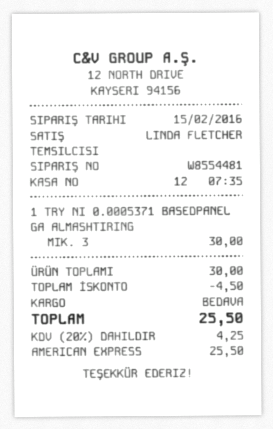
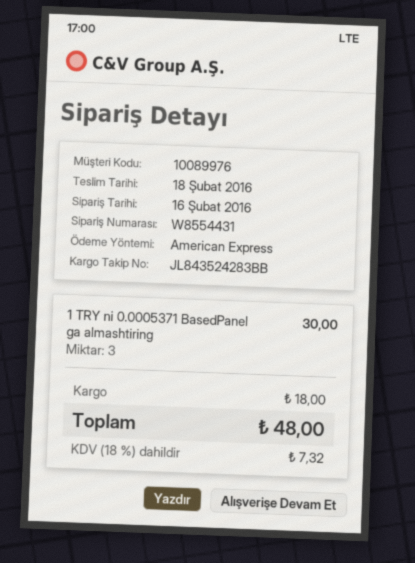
order number: W8554481 -> W8554431
order date: 2016-02-15 -> 2016-02-16
discount: 4.50 -> none
shipping: 0.00 -> 18.00
tax: 20% = 4.25 -> 18% = 7.32
total: 25.50 -> 48.00

